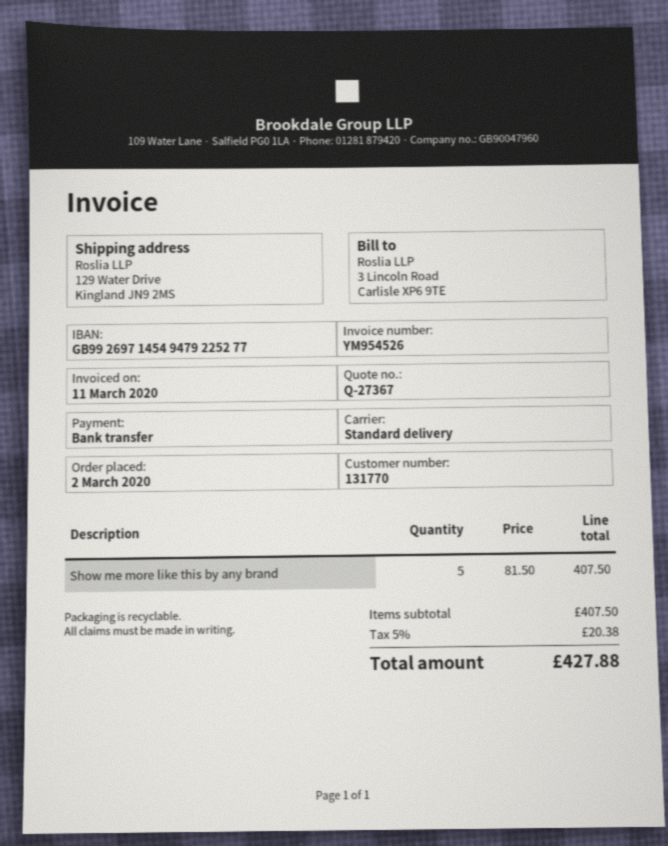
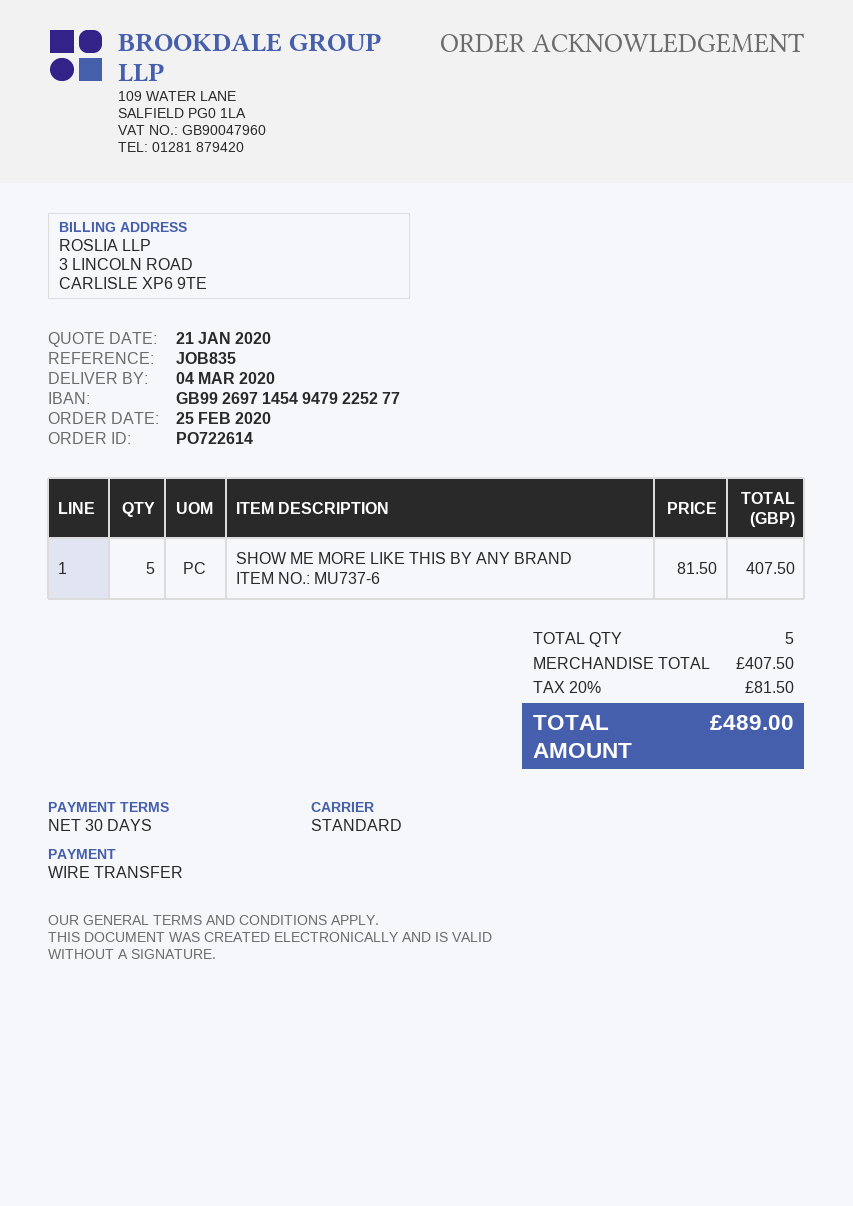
order date: 2020-03-02 -> 2020-02-25
tax: 5% = 20.38 -> 20% = 81.50
total: 427.88 -> 489.00

